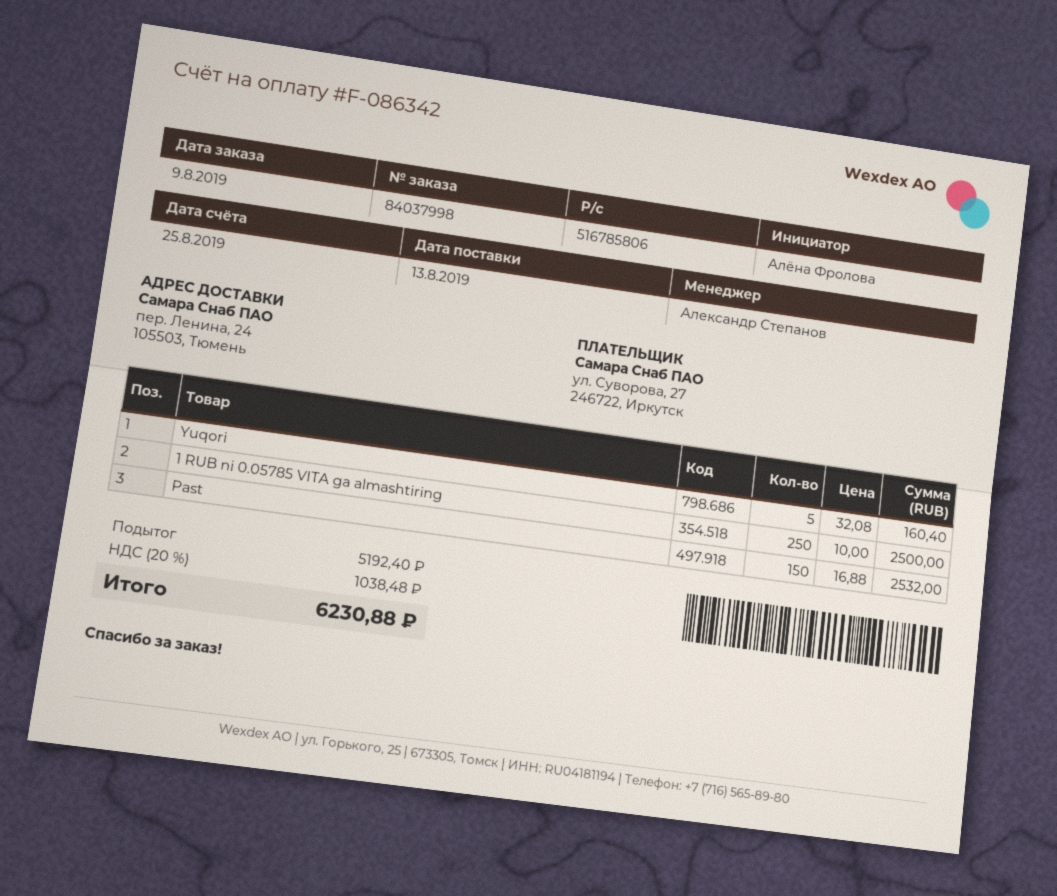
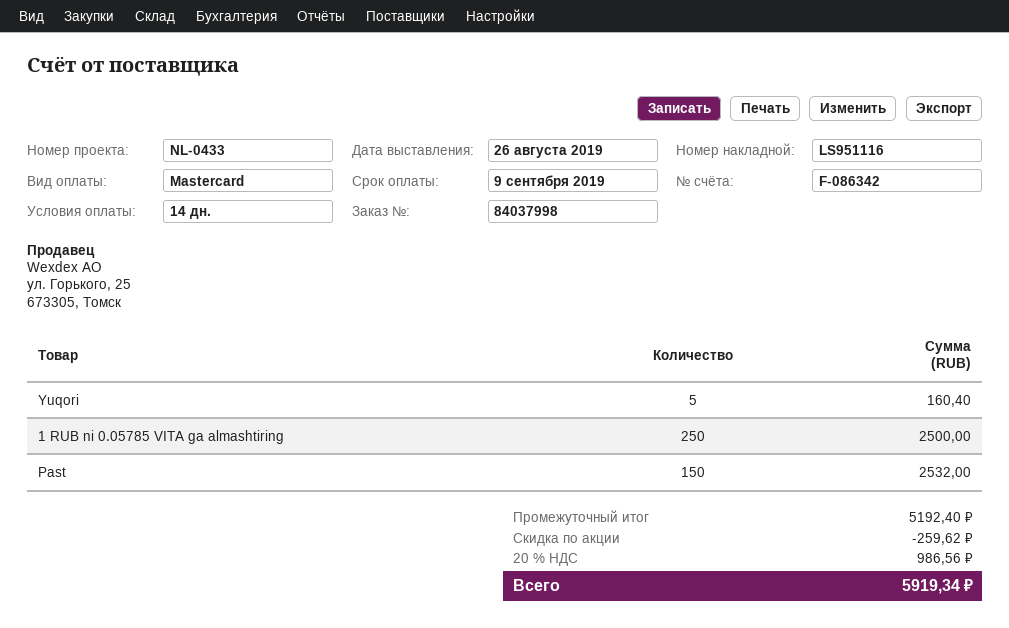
invoice date: 2019-08-25 -> 2019-08-26
discount: none -> 259.62
tax: 20% = 1038.48 -> 20% = 986.56
total: 6230.88 -> 5919.34

